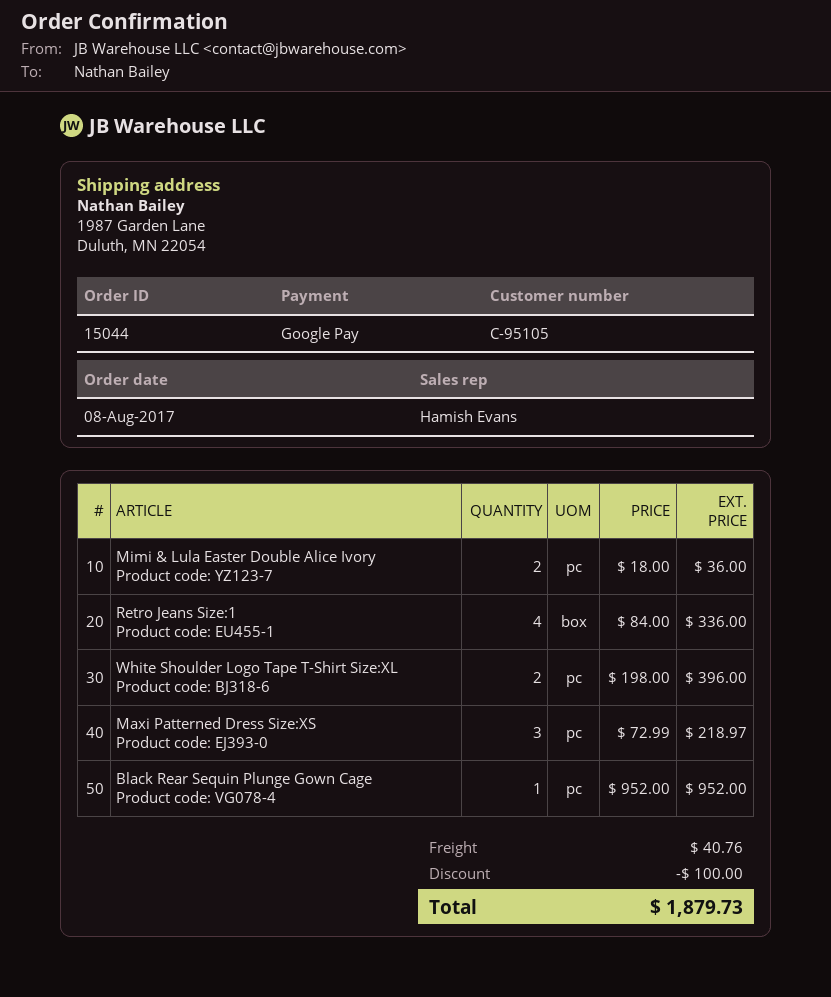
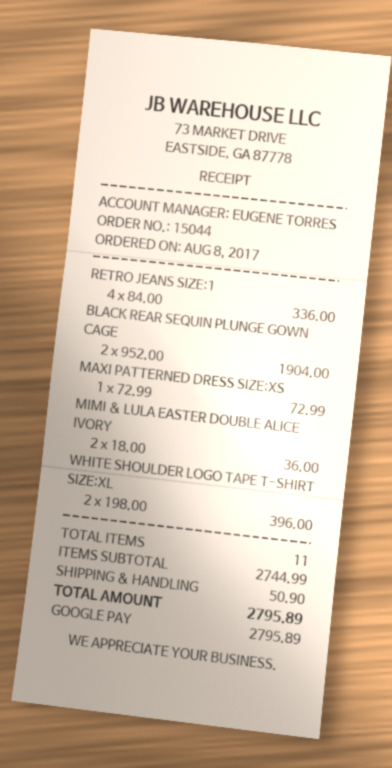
sales rep: Hamish Evans -> EUGENE TORRES
Maxi Patterned Dress Size:XS: 3 x 72.99 = 218.97 -> 1 x 72.99 = 72.99
Black Rear Sequin Plunge Gown Cage: 1 x 952.00 = 952.00 -> 2 x 952.00 = 1904.00
discount: 100.00 -> none
shipping: 40.76 -> 50.90
total: 1879.73 -> 2795.89

